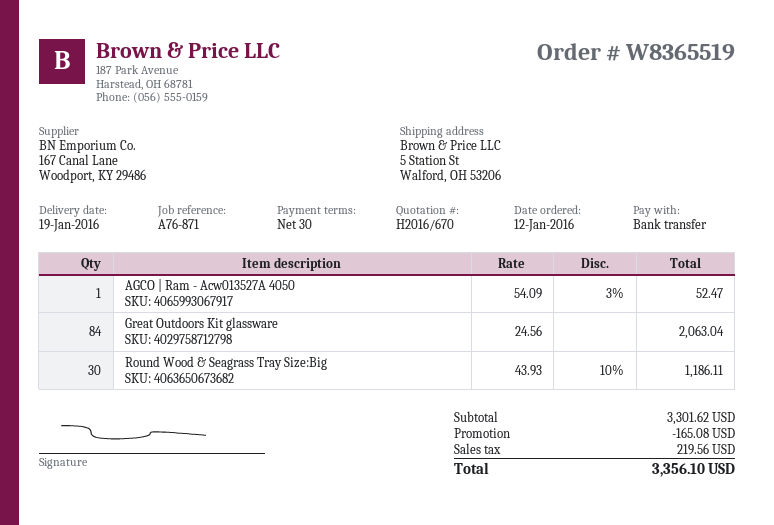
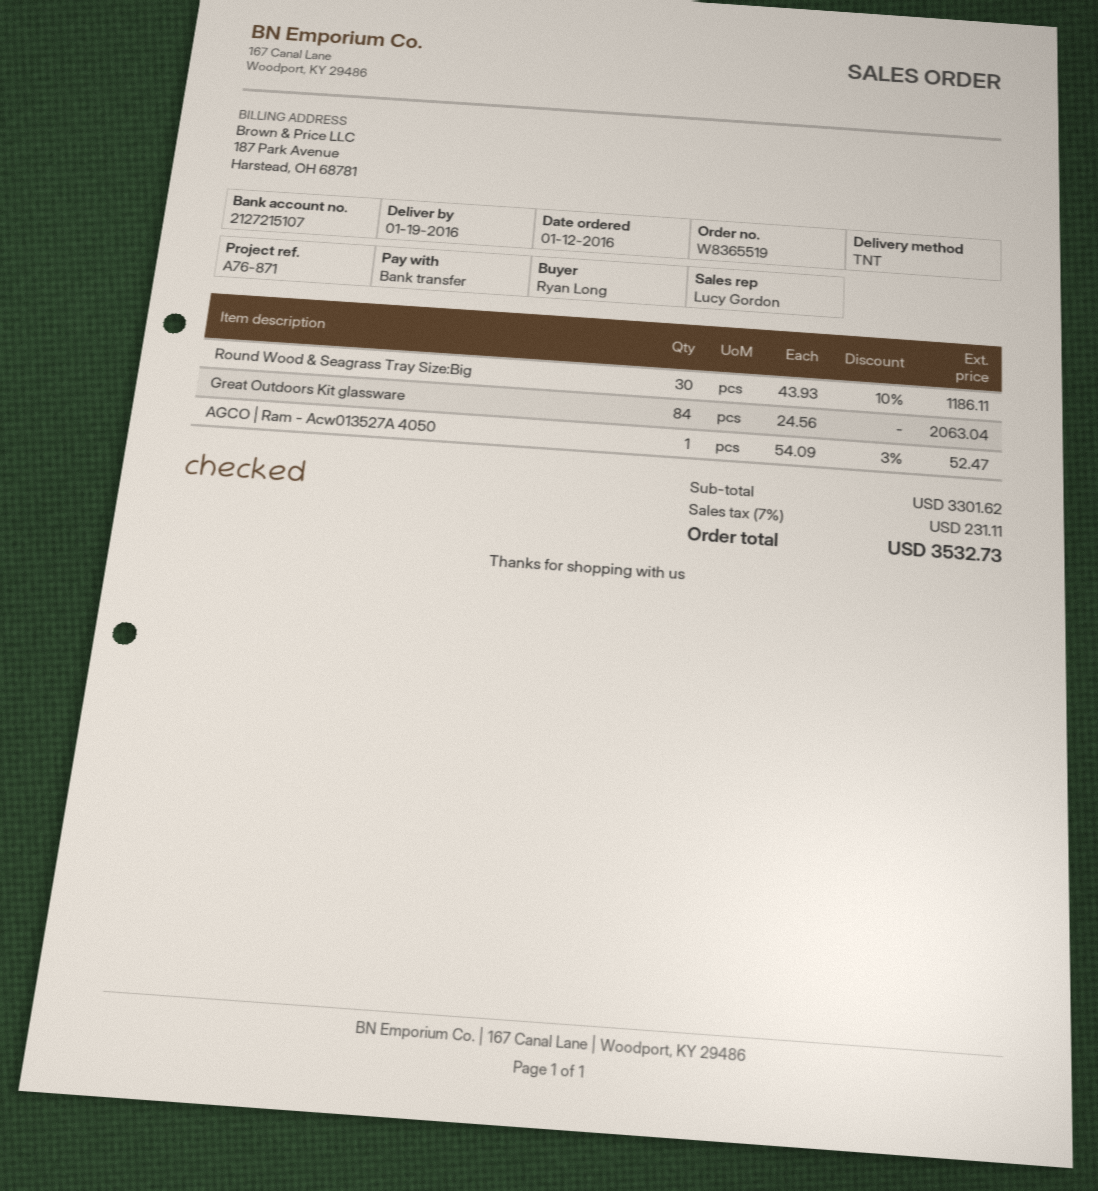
discount: 165.08 -> none
tax: 219.56 -> 231.11
total: 3356.10 -> 3532.73

